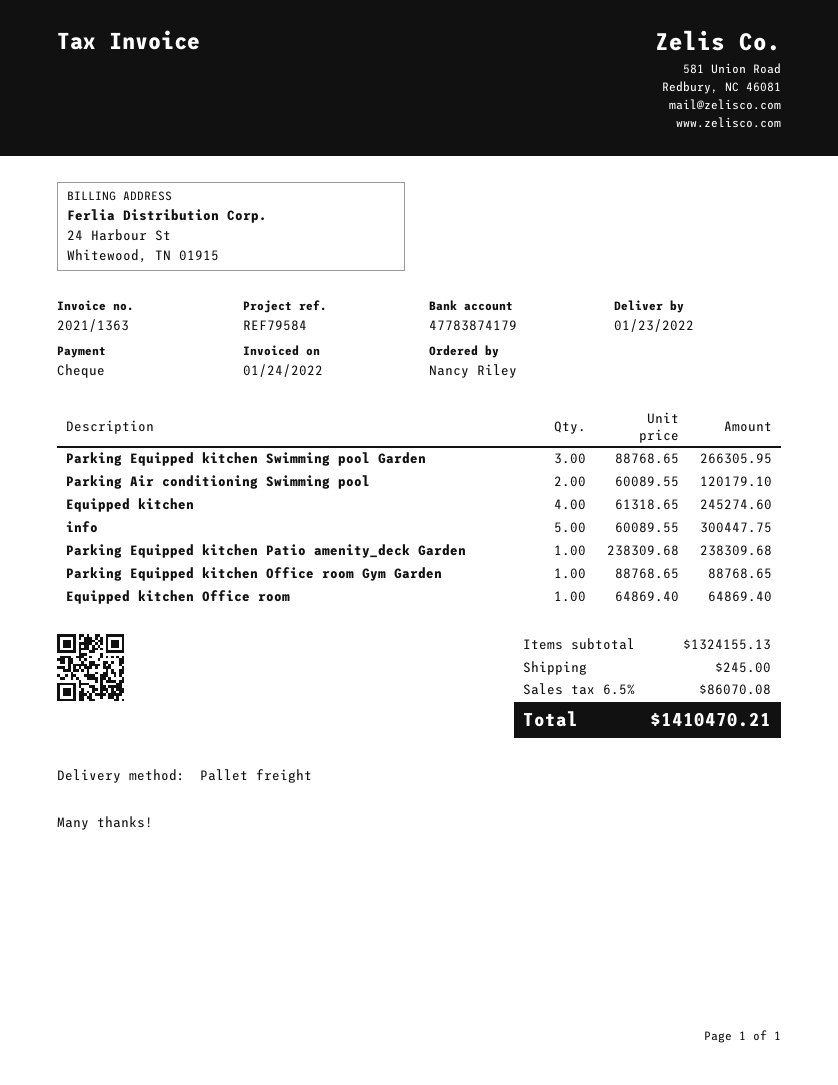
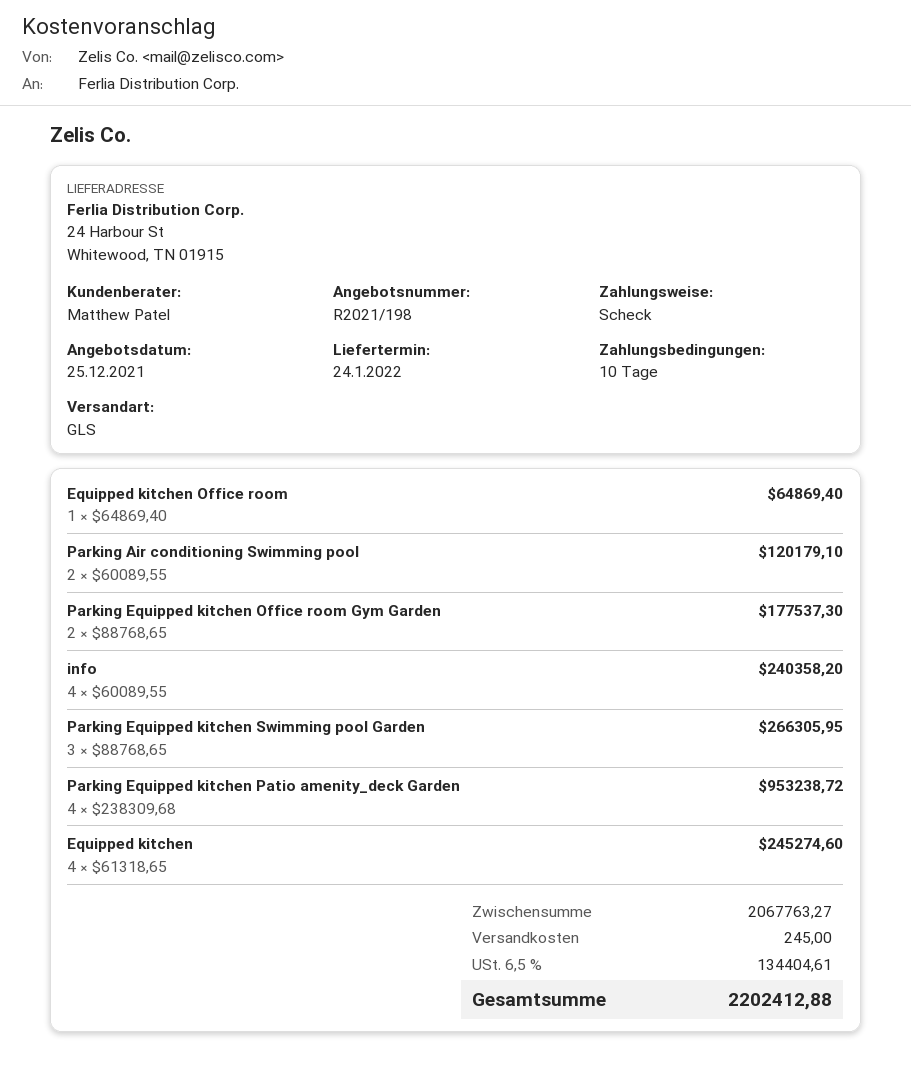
delivery date: 2022-01-23 -> 2022-01-24
shipping method: pallet freight -> GLS
info: 5 x 60089.55 = 300447.75 -> 4 x 60089.55 = 240358.20
Parking Equipped kitchen Patio amenity_deck Garden: 1 x 238309.68 = 238309.68 -> 4 x 238309.68 = 953238.72
Parking Equipped kitchen Office room Gym Garden: 1 x 88768.65 = 88768.65 -> 2 x 88768.65 = 177537.30
subtotal: 1324155.13 -> 2067763.27
tax: 6.5% = 86070.08 -> 6.5% = 134404.61
total: 1410470.21 -> 2202412.88

